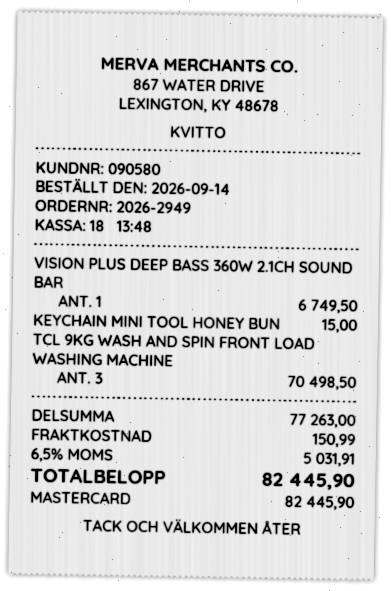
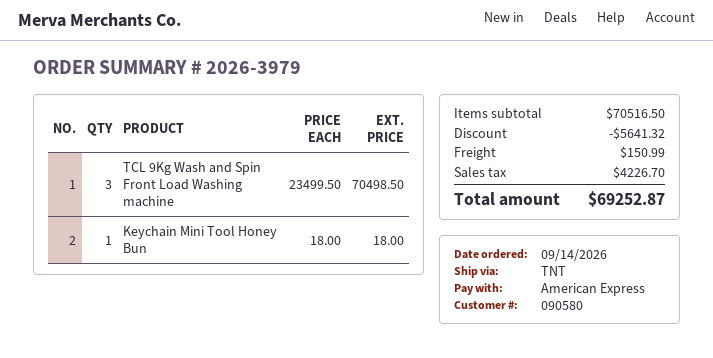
order number: 2026-2949 -> 2026-3979
payment method: Mastercard -> American Express
VISION PLUS DEEP BASS 360W 2.1CH SOUND BAR: 1 for 6749.50 -> none
KEYCHAIN MINI TOOL HONEY BUN: 1 for 15.00 -> 1 for 18.00
subtotal: 77263.00 -> 70516.50
discount: none -> 5641.32
tax: 5031.91 -> 4226.70
total: 82445.90 -> 69252.87

